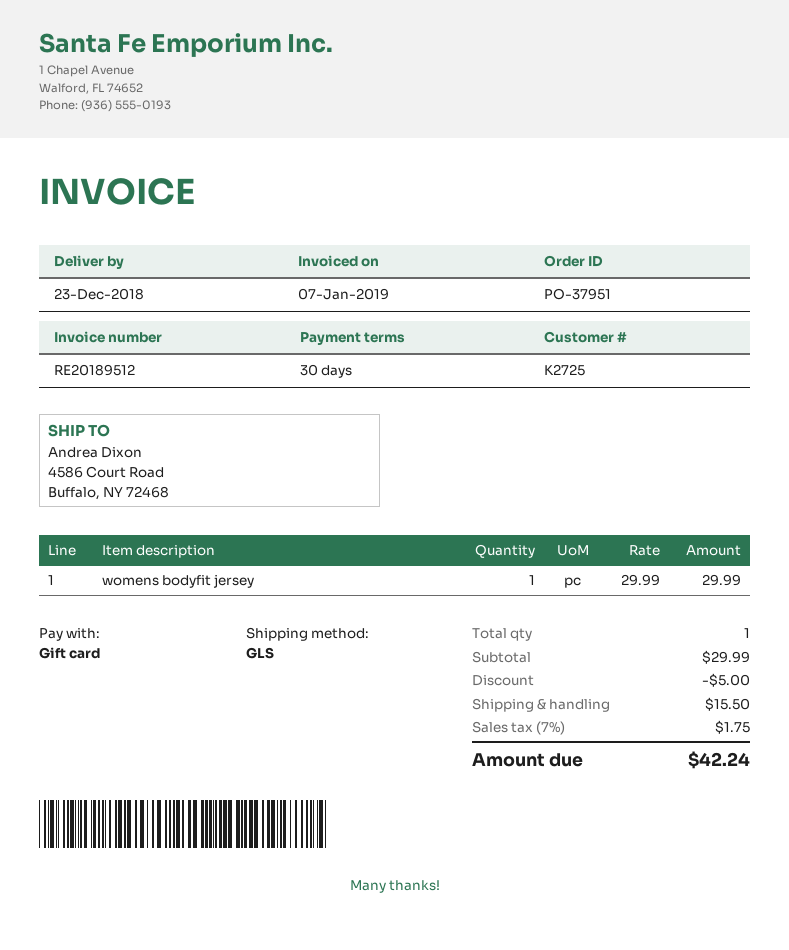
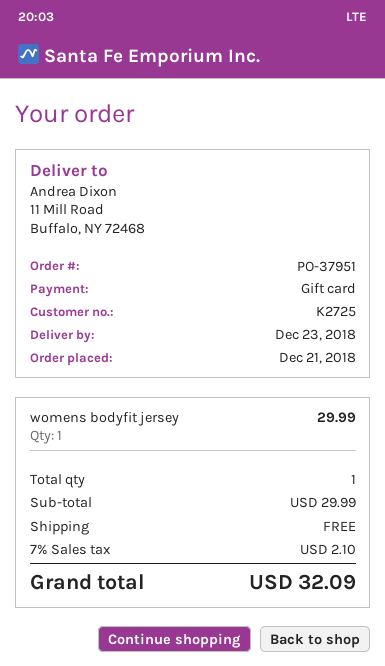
ship to: 4586 Court Road, Buffalo, NY 72468 -> 11 Mill Road, Buffalo, NY 72468
discount: 5.00 -> none
shipping: 15.50 -> 0.00
tax: 7% = 1.75 -> 7% = 2.10
total: 42.24 -> 32.09

